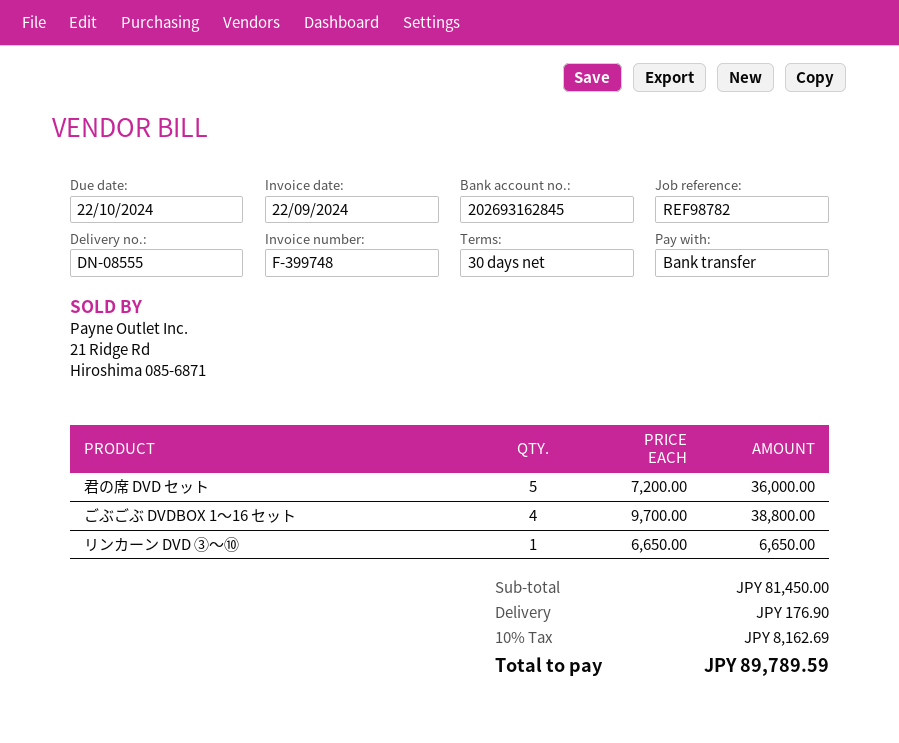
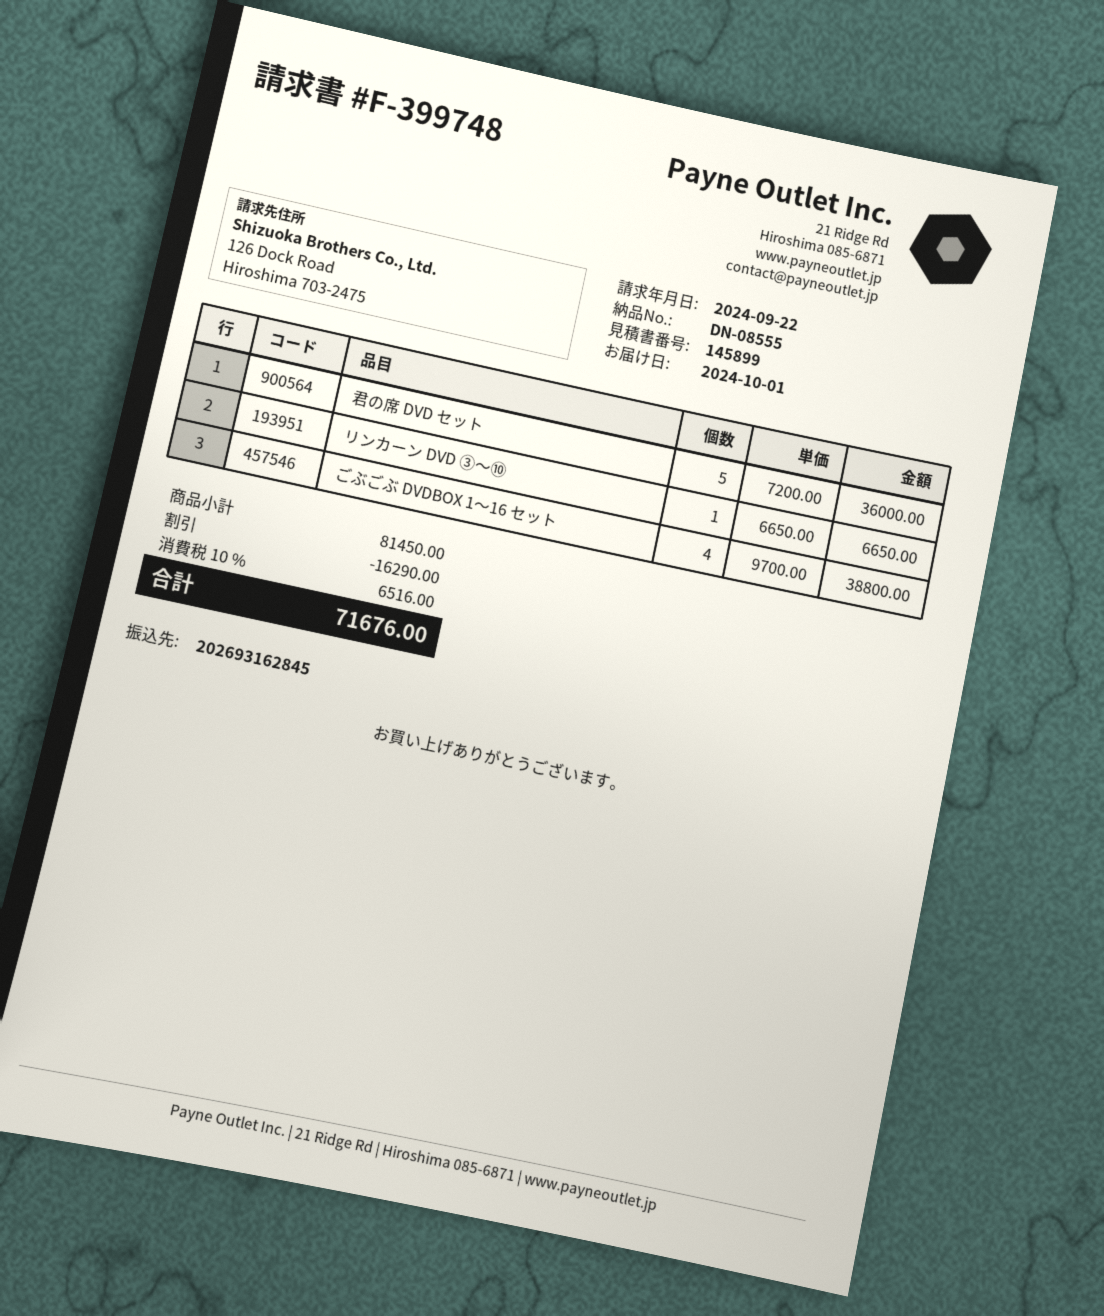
discount: none -> 16290.00
shipping: 176.90 -> none
tax: 10% = 8162.69 -> 10% = 6516.00
total: 89789.59 -> 71676.00

